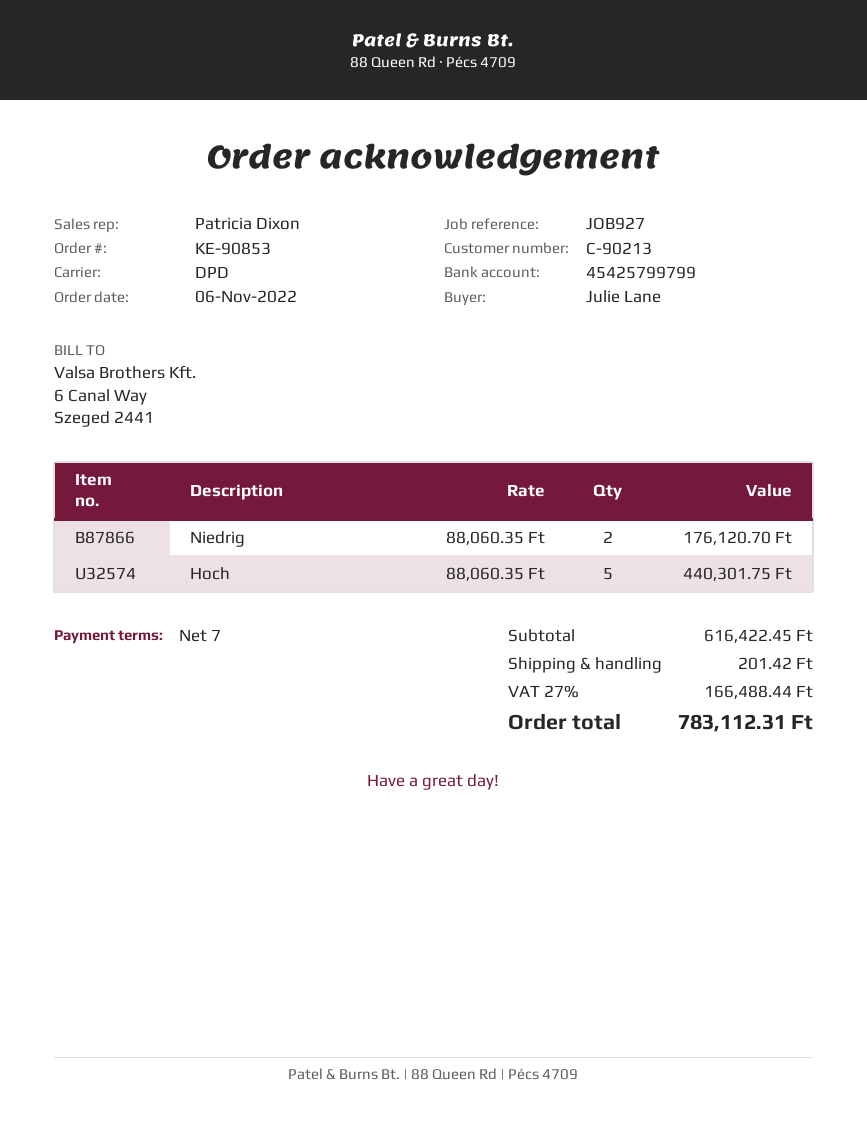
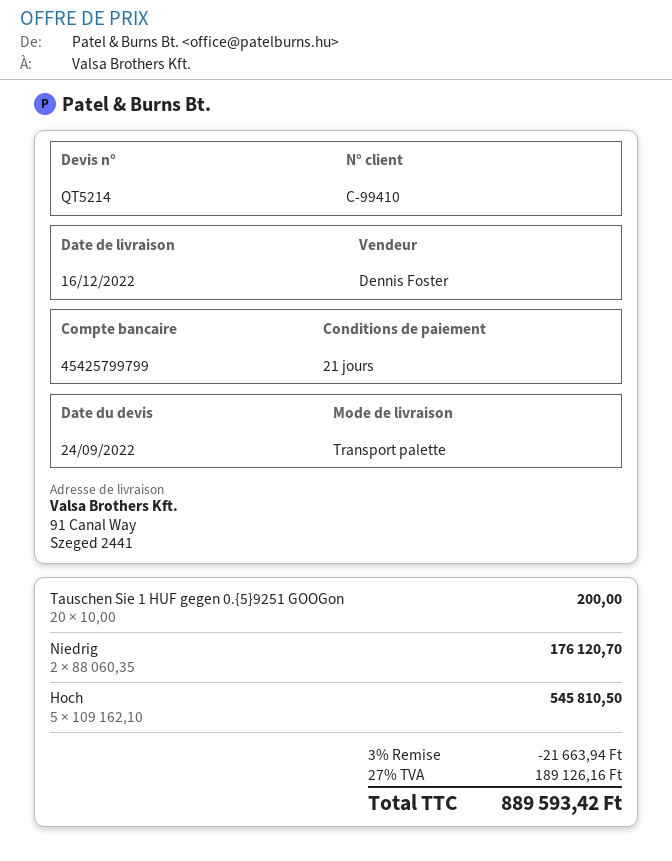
payment terms: 7 days -> 21 days
customer number: C-90213 -> C-99410
sales rep: Patricia Dixon -> Dennis Foster
shipping method: DPD -> pallet freight
Hoch: 5 x 88060.35 = 440301.75 -> 5 x 109162.10 = 545810.50
Tauschen Sie 1 HUF gegen 0.{5}9251 GOOGon: none -> 20 x 10.00 = 200.00
discount: none -> 3% = 21663.94
shipping: 201.42 -> none
tax: 27% = 166488.44 -> 27% = 189126.16
total: 783112.31 -> 889593.42

